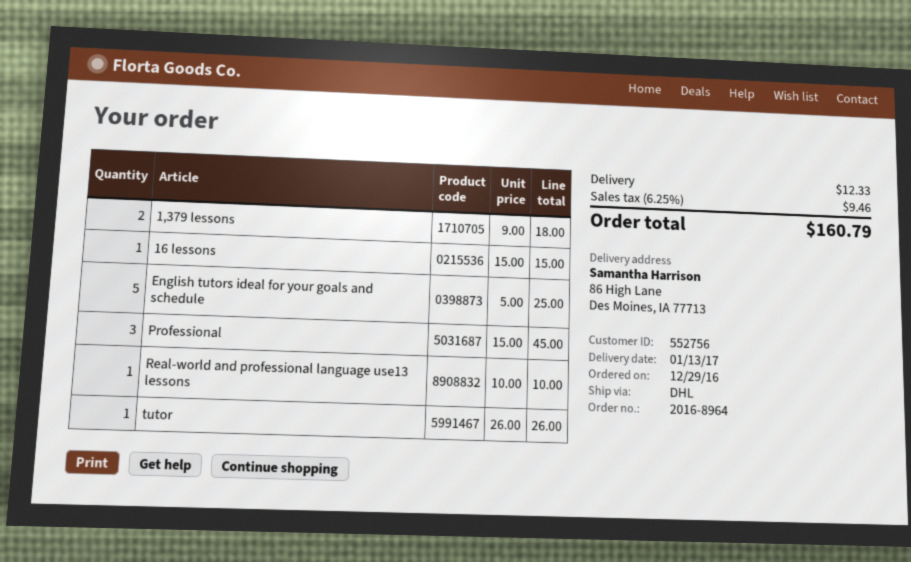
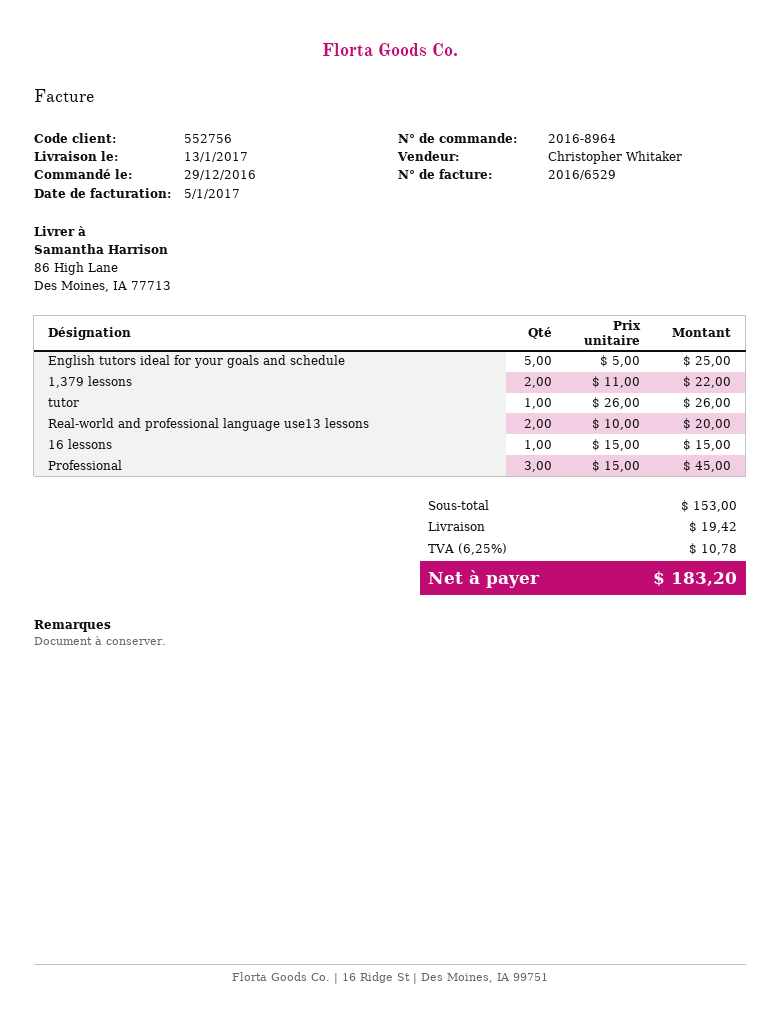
1,379 lessons: 2 x 9.00 = 18.00 -> 2 x 11.00 = 22.00
Real-world and professional language use13 lessons: 1 x 10.00 = 10.00 -> 2 x 10.00 = 20.00
shipping: 12.33 -> 19.42
tax: 6.25% = 9.46 -> 6.25% = 10.78
total: 160.79 -> 183.20

